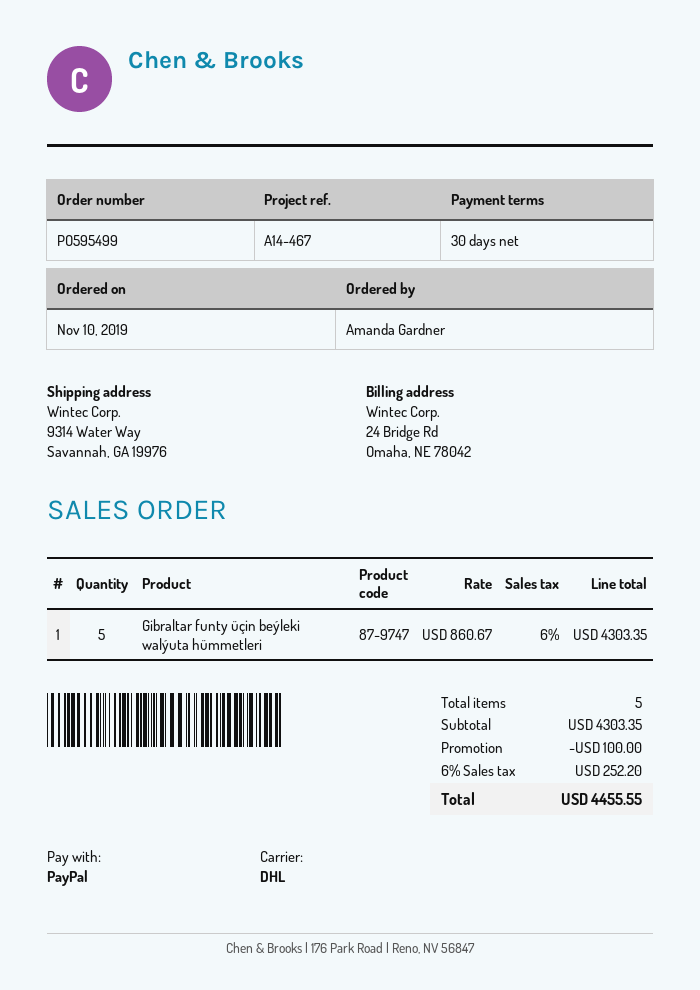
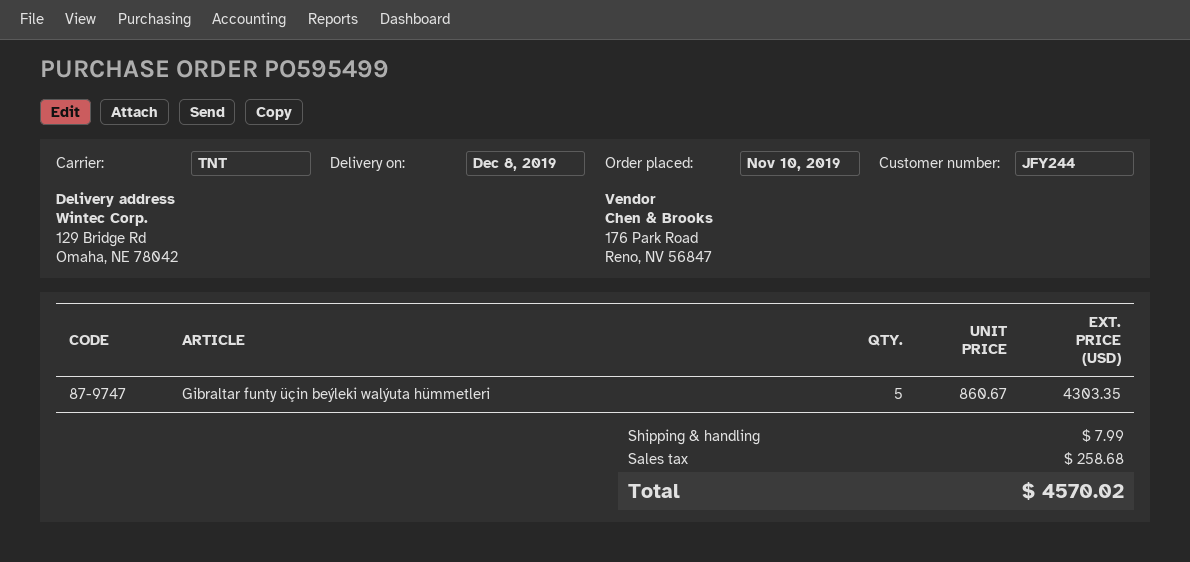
shipping method: DHL -> TNT
ship to: 9314 Water Way, Savannah, GA 19976 -> 129 Bridge Rd, Omaha, NE 78042
discount: 100.00 -> none
shipping: none -> 7.99
tax: 252.20 -> 258.68
total: 4455.55 -> 4570.02

